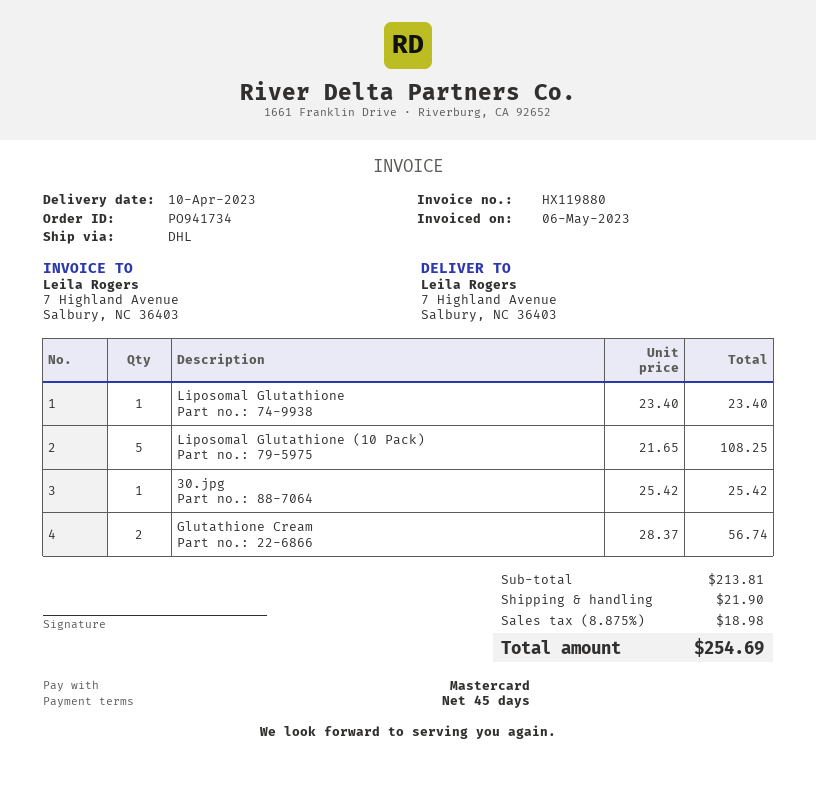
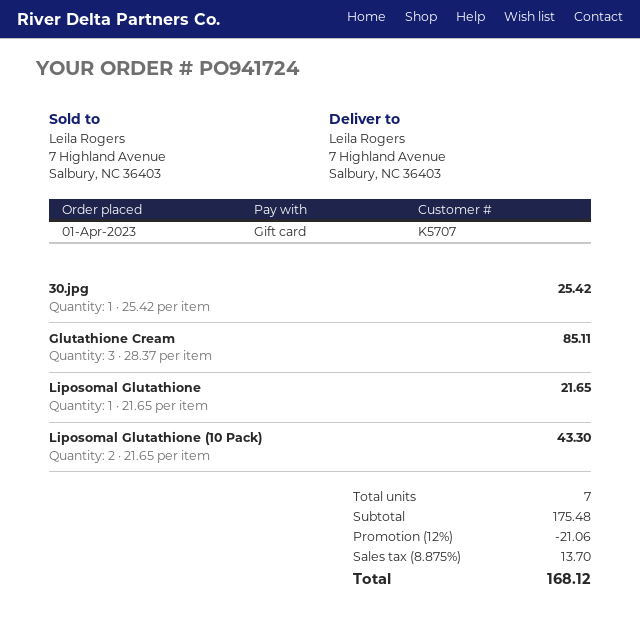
order number: PO941734 -> PO941724
payment method: Mastercard -> gift card
Liposomal Glutathione: 1 x 23.40 = 23.40 -> 1 x 21.65 = 21.65
Liposomal Glutathione (10 Pack): 5 x 21.65 = 108.25 -> 2 x 21.65 = 43.30
Glutathione Cream: 2 x 28.37 = 56.74 -> 3 x 28.37 = 85.11
subtotal: 213.81 -> 175.48
discount: none -> 12% = 21.06
shipping: 21.90 -> none
tax: 8.875% = 18.98 -> 8.875% = 13.70
total: 254.69 -> 168.12

